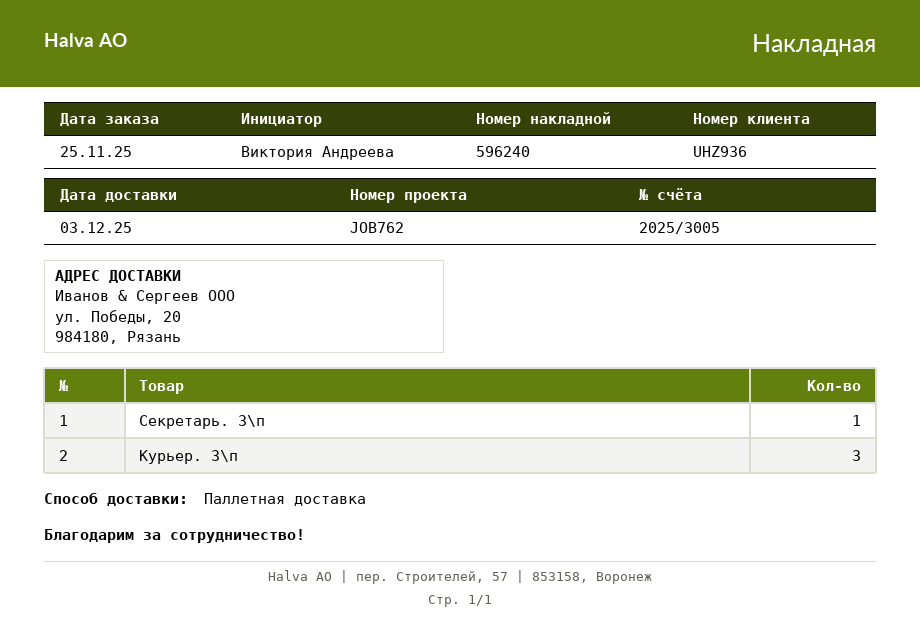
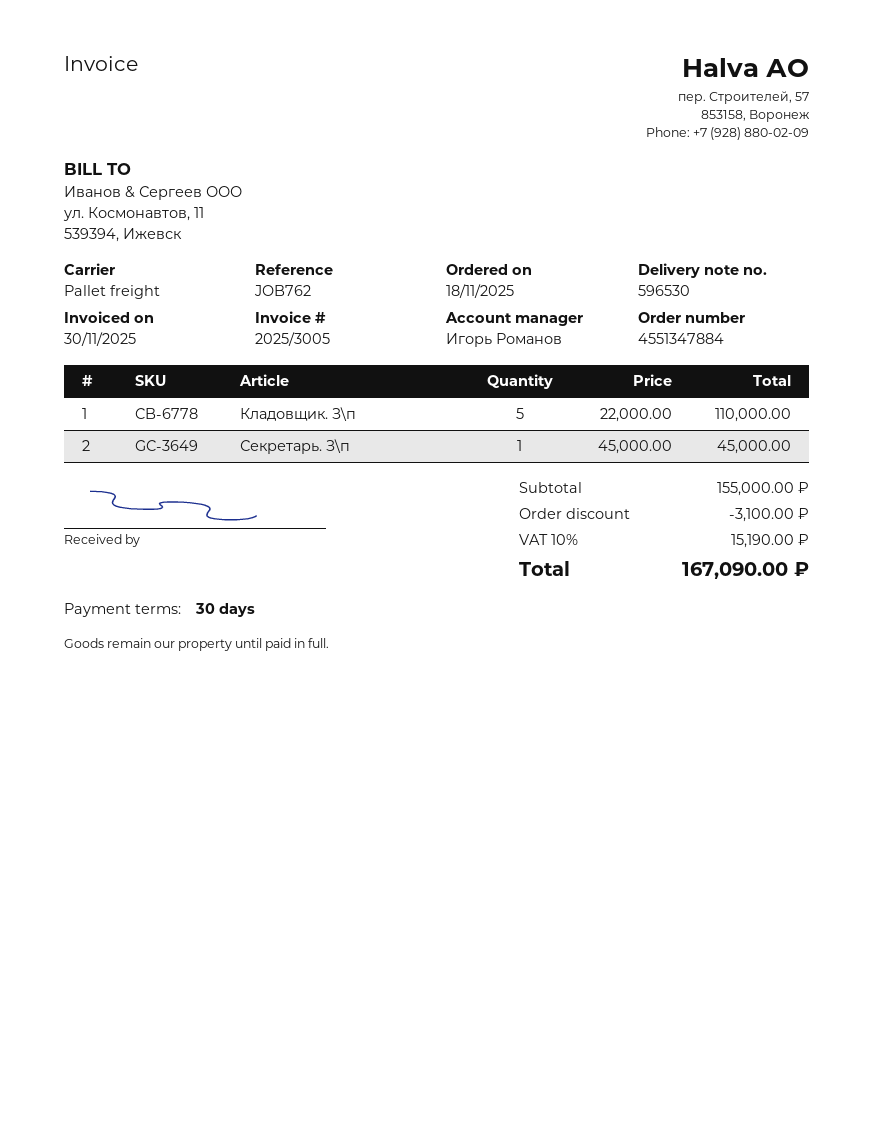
order date: 2025-11-25 -> 2025-11-18
delivery note number: 596240 -> 596530
Курьер. З\п: 3 -> none
Кладовщик. З\п: none -> 5

